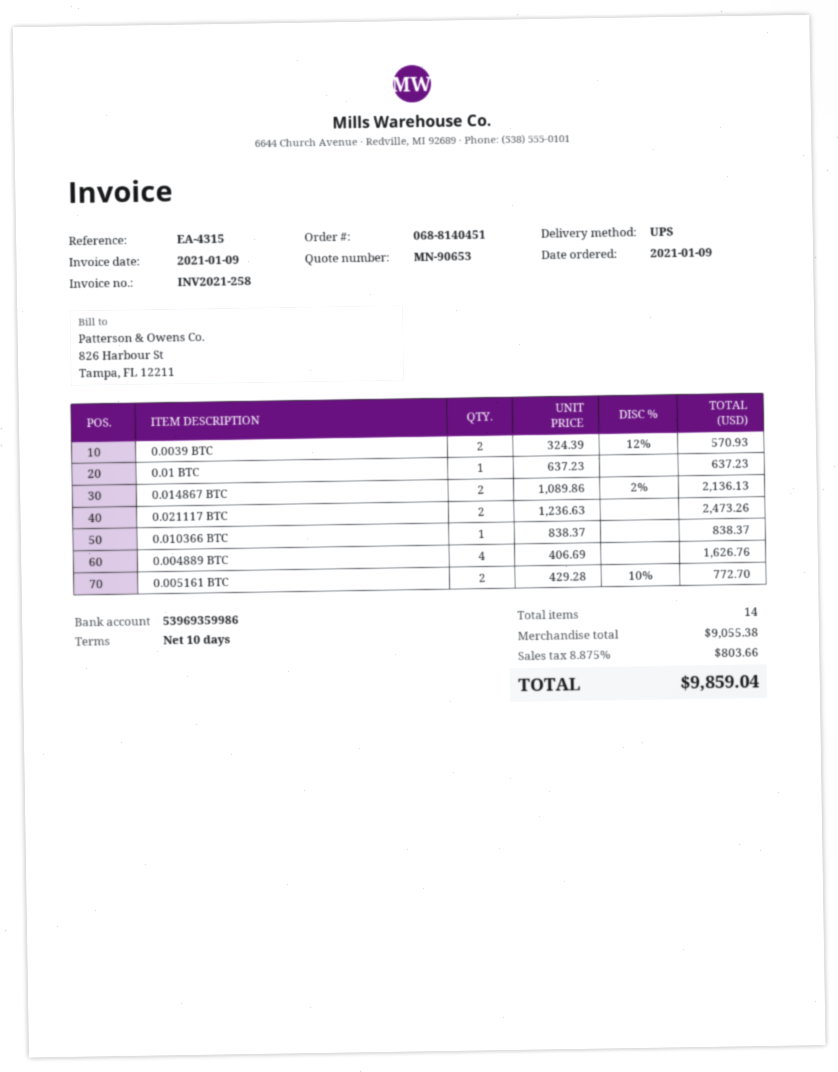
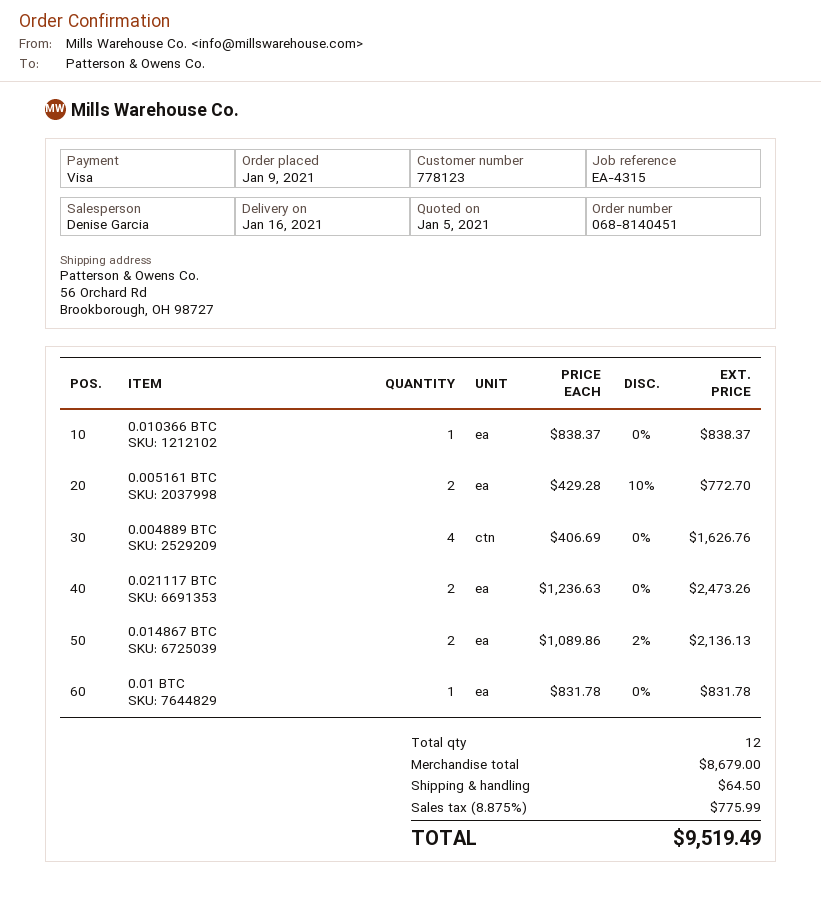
0.0039 BTC: 2 x 324.39 - 12% = 570.93 -> none
0.01 BTC: 1 x 637.23 = 637.23 -> 1 x 831.78 = 831.78
total quantity: 14 -> 12
subtotal: 9055.38 -> 8679.00
shipping: none -> 64.50
tax: 8.875% = 803.66 -> 8.875% = 775.99
total: 9859.04 -> 9519.49

